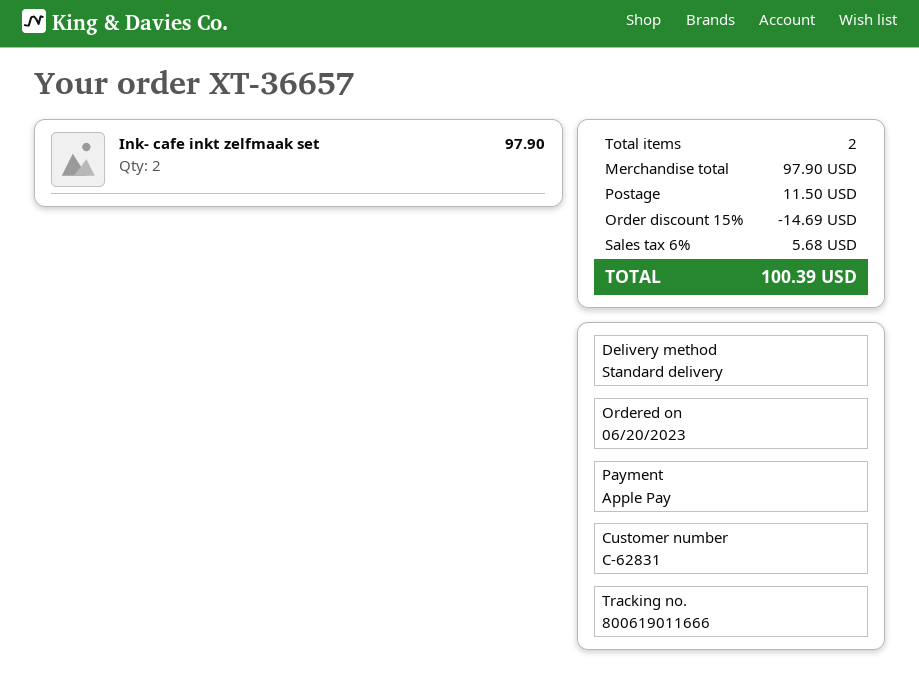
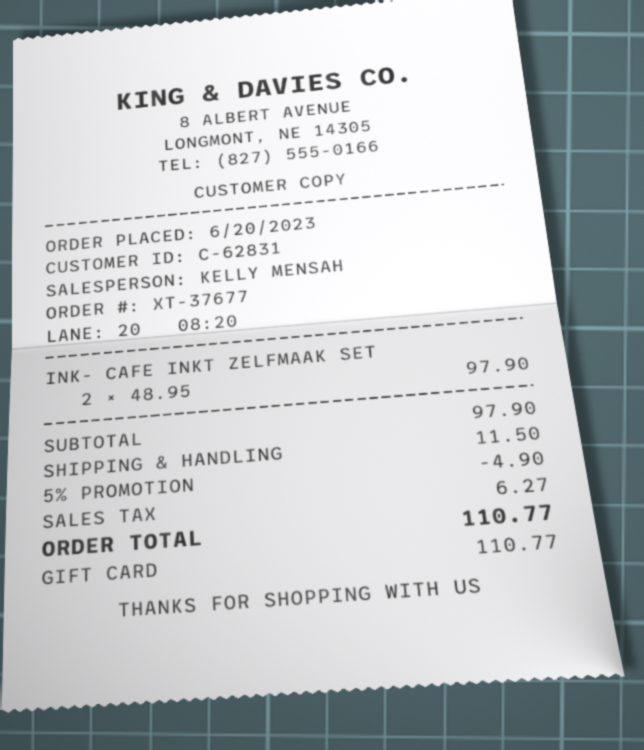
order number: XT-36657 -> XT-37677
payment method: Apple Pay -> gift card
discount: 15% = 14.69 -> 5% = 4.90
tax: 5.68 -> 6.27
total: 100.39 -> 110.77

